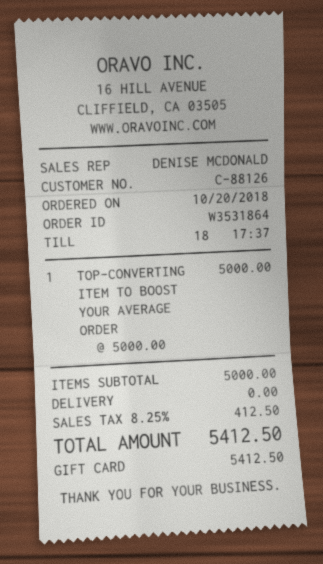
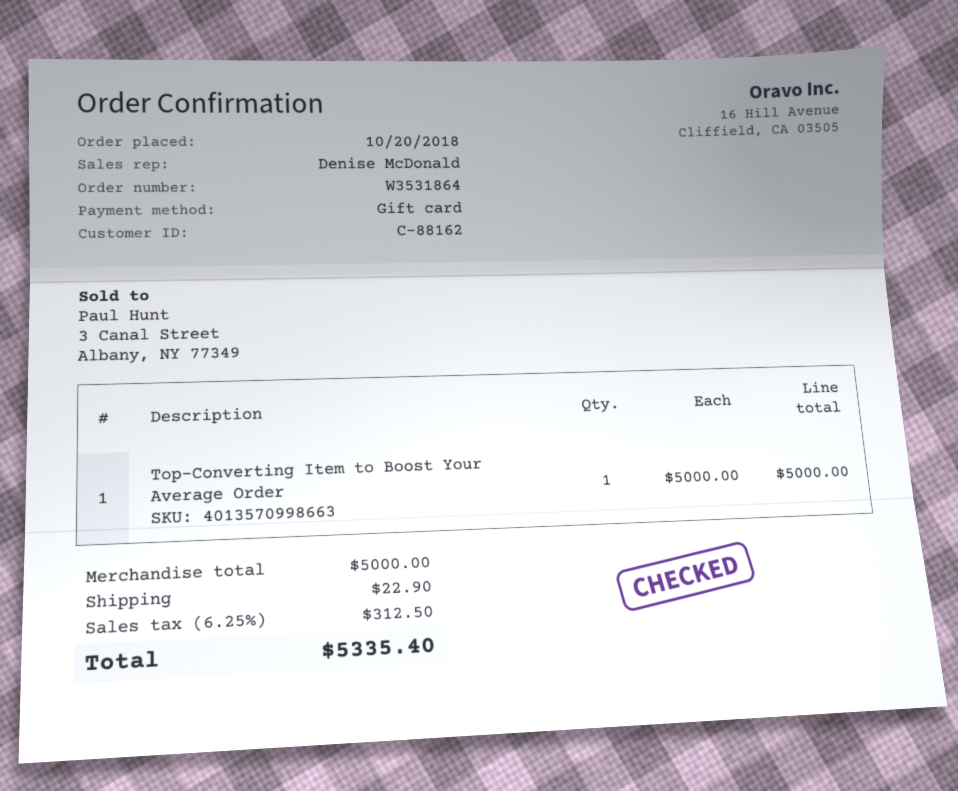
customer number: C-88126 -> C-88162
shipping: 0.00 -> 22.90
tax: 8.25% = 412.50 -> 6.25% = 312.50
total: 5412.50 -> 5335.40

